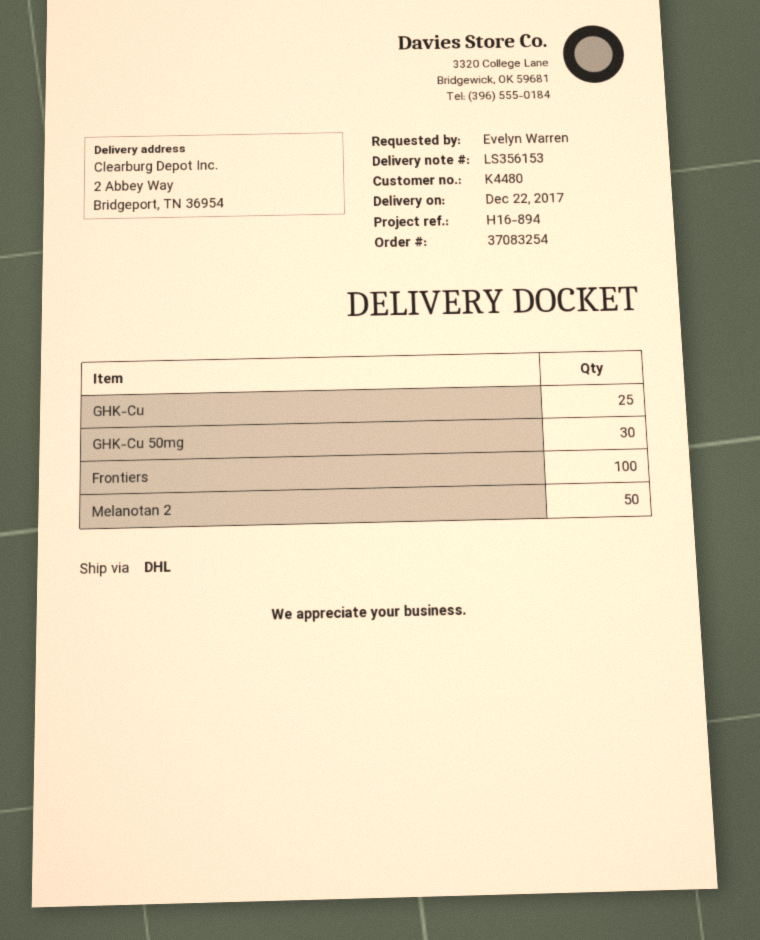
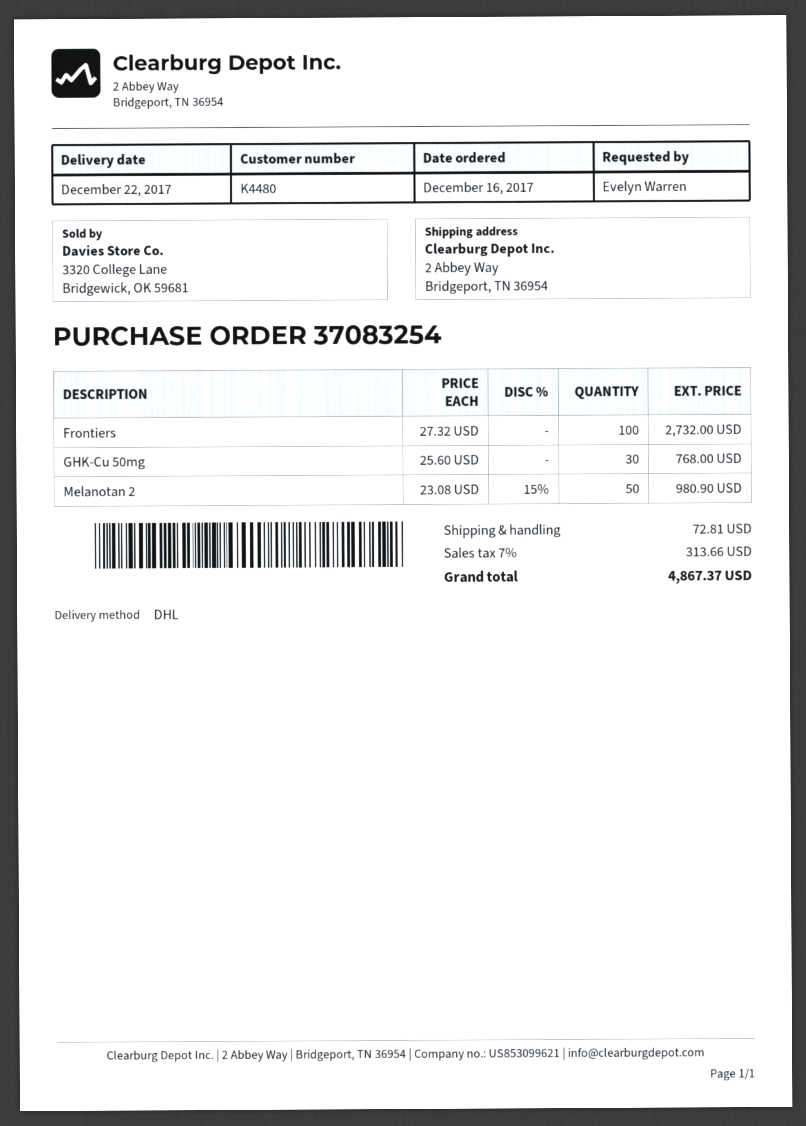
GHK-Cu: 25 -> none

